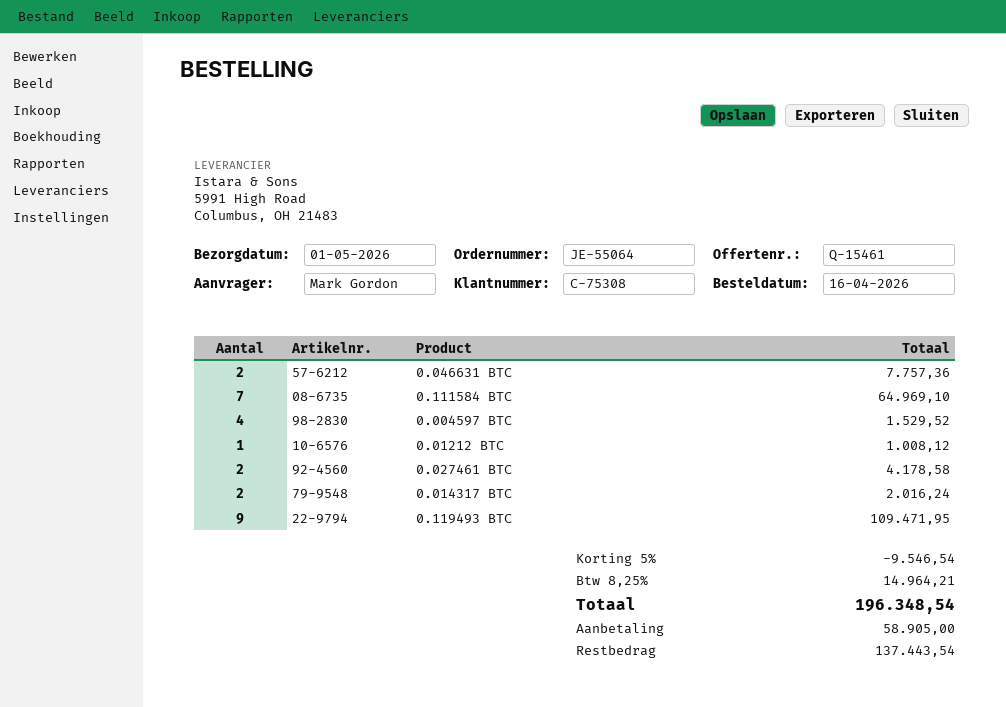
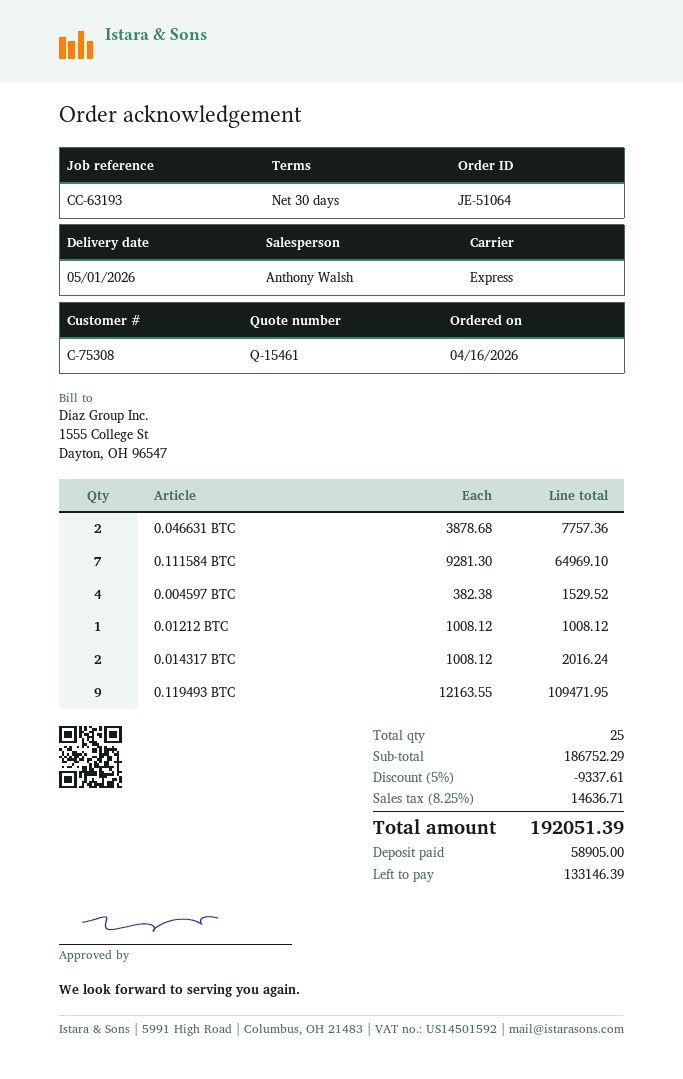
order number: JE-55064 -> JE-51064
0.027461 BTC: 2 for 4178.58 -> none
discount: 5% = 9546.54 -> 5% = 9337.61
tax: 8.25% = 14964.21 -> 8.25% = 14636.71
total: 196348.54 -> 192051.39
balance: 137443.54 -> 133146.39

